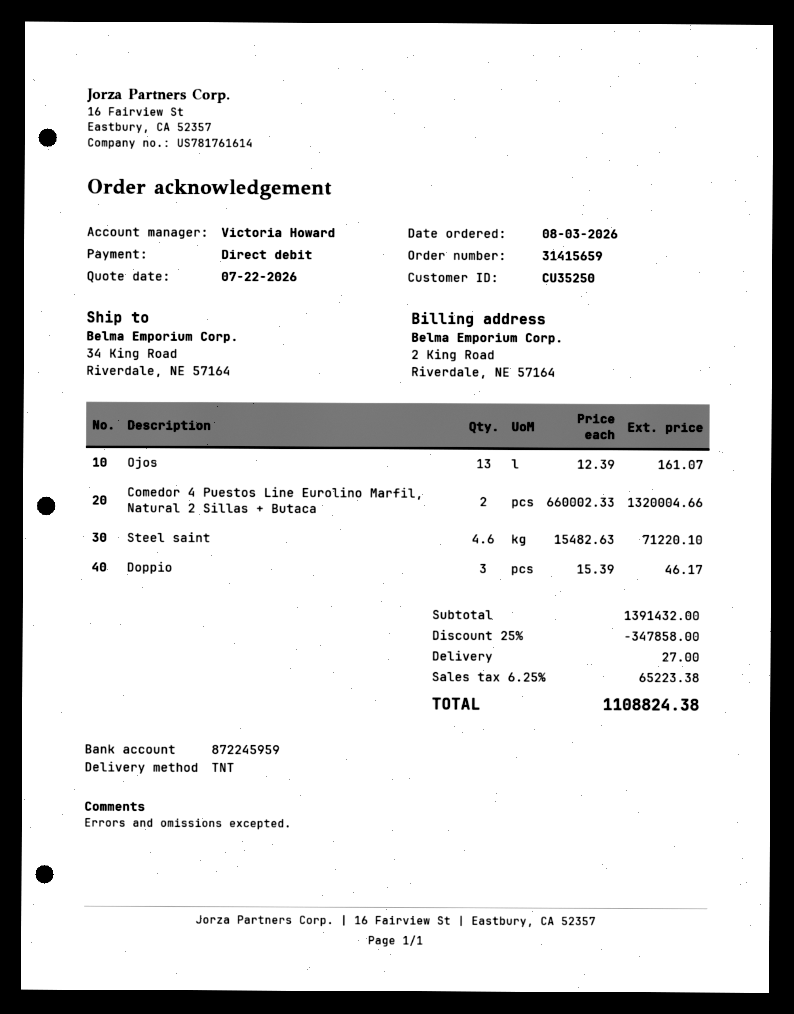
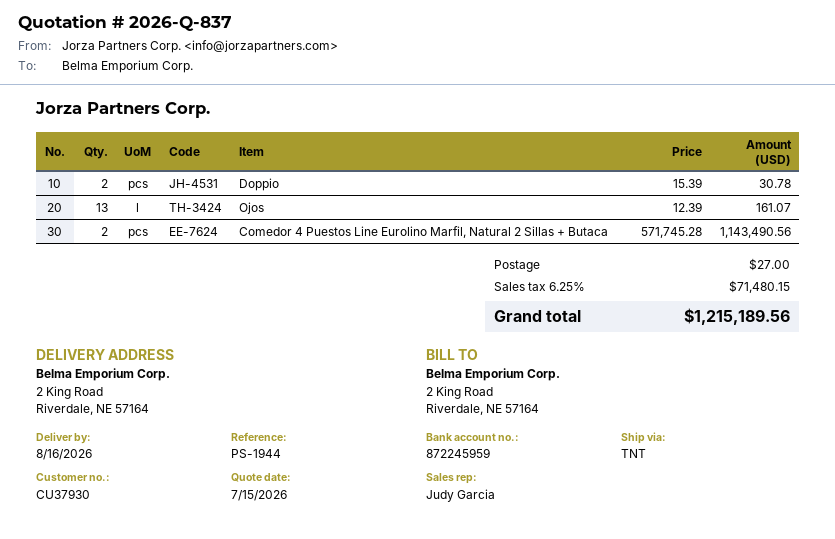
quote date: 2026-07-22 -> 2026-07-15
customer number: CU35250 -> CU37930
sales rep: Victoria Howard -> Judy Garcia
ship to: 34 King Road, Riverdale, NE 57164 -> 2 King Road, Riverdale, NE 57164
Comedor 4 Puestos Line Eurolino Marfil, Natural 2 Sillas + Butaca: 2 x 660002.33 = 1320004.66 -> 2 x 571745.28 = 1143490.56
Steel saint: 4.6 x 15482.63 = 71220.10 -> none
Doppio: 3 x 15.39 = 46.17 -> 2 x 15.39 = 30.78
discount: 25% = 347858.00 -> none
tax: 6.25% = 65223.38 -> 6.25% = 71480.15
total: 1108824.38 -> 1215189.56

